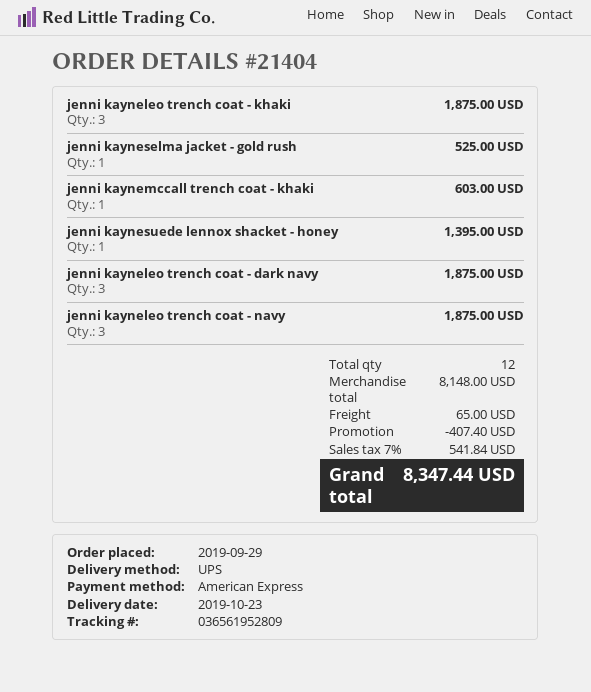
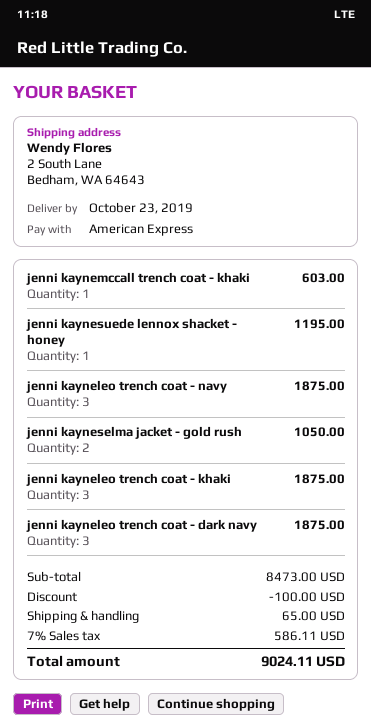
jenni kayneselma jacket - gold rush: 1 for 525.00 -> 2 for 1050.00
jenni kaynesuede lennox shacket - honey: 1 for 1395.00 -> 1 for 1195.00
subtotal: 8148.00 -> 8473.00
discount: 407.40 -> 100.00
tax: 7% = 541.84 -> 7% = 586.11
total: 8347.44 -> 9024.11

